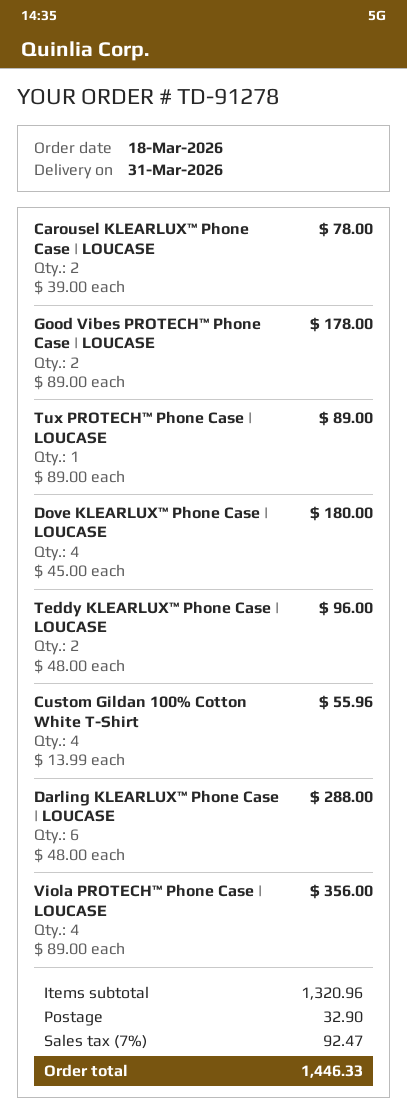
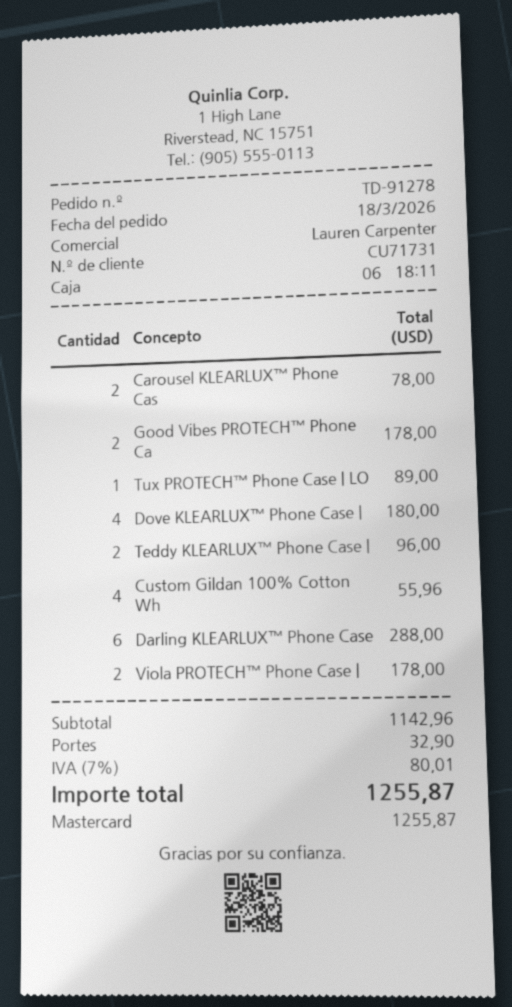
Viola PROTECH™ Phone Case | LOUCASE: 4 for 356.00 -> 2 for 178.00
subtotal: 1320.96 -> 1142.96
tax: 7% = 92.47 -> 7% = 80.01
total: 1446.33 -> 1255.87

